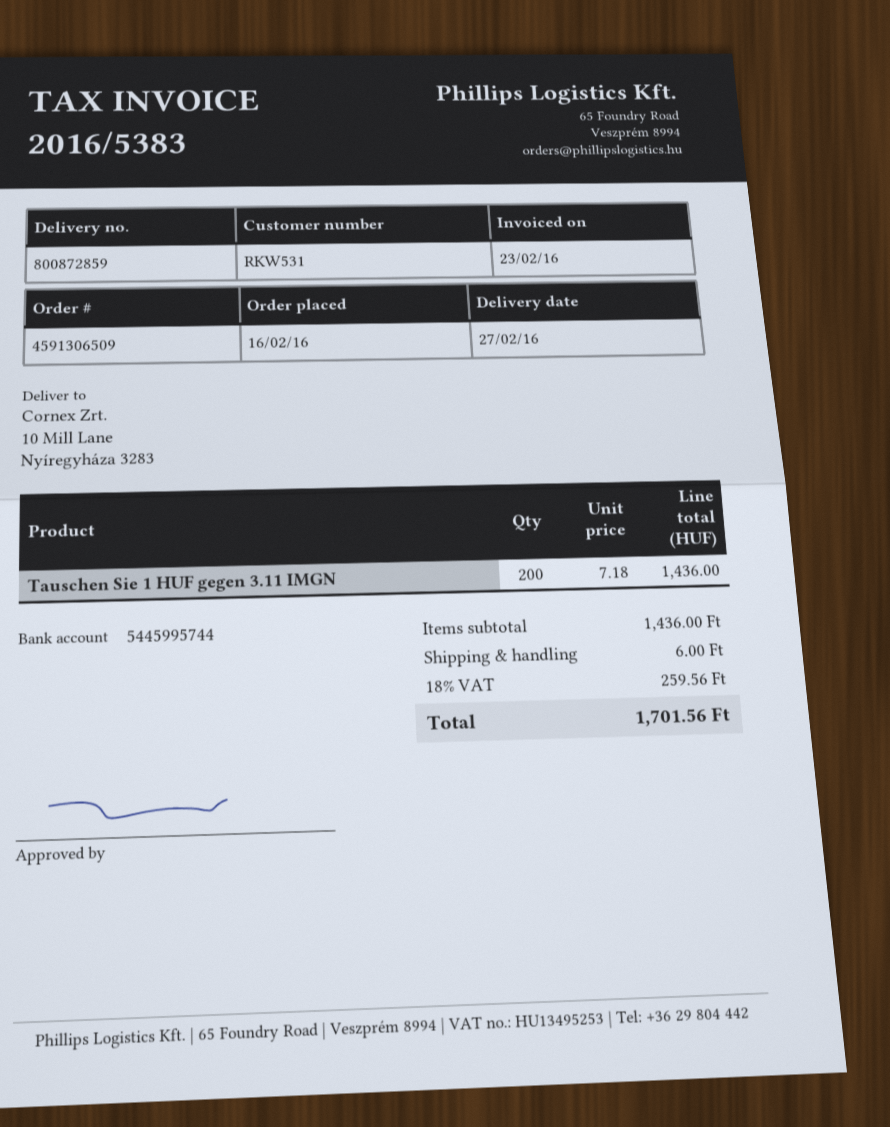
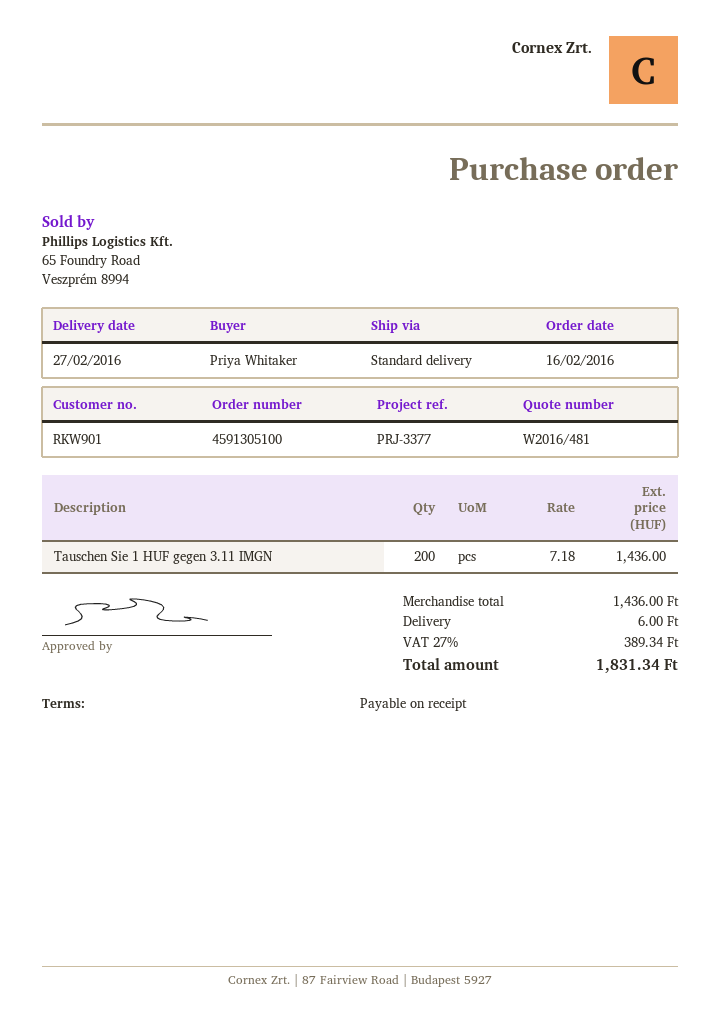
order number: 4591306509 -> 4591305100
customer number: RKW531 -> RKW901
tax: 18% = 259.56 -> 27% = 389.34
total: 1701.56 -> 1831.34

